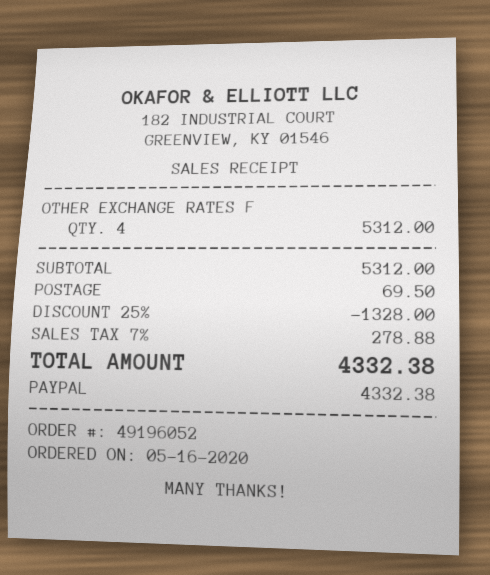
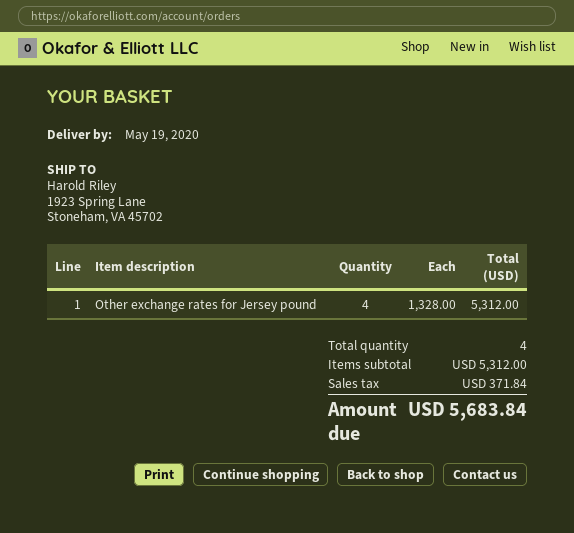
discount: 25% = 1328.00 -> none
shipping: 69.50 -> none
tax: 278.88 -> 371.84
total: 4332.38 -> 5683.84

